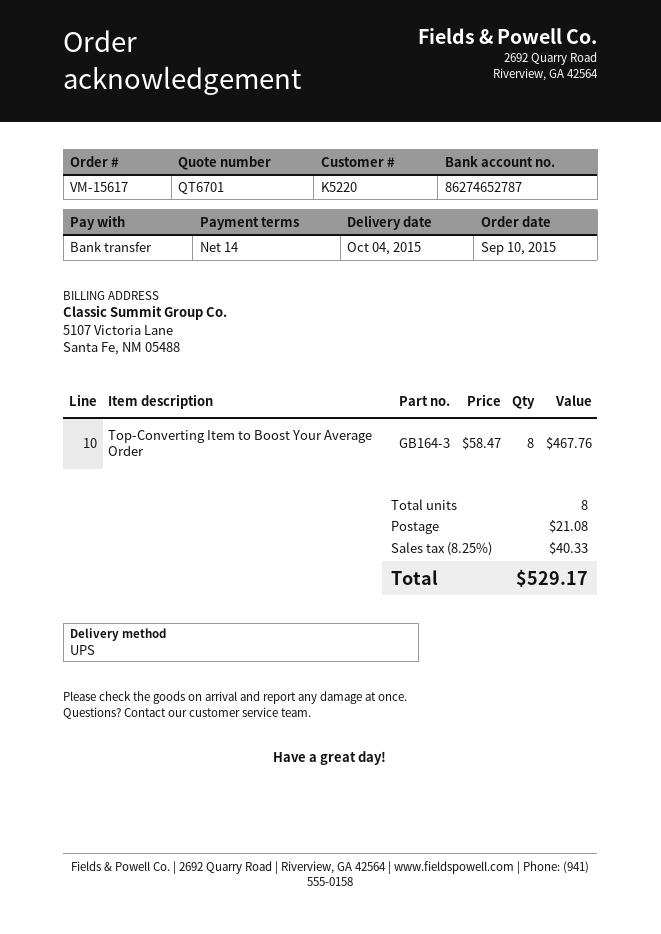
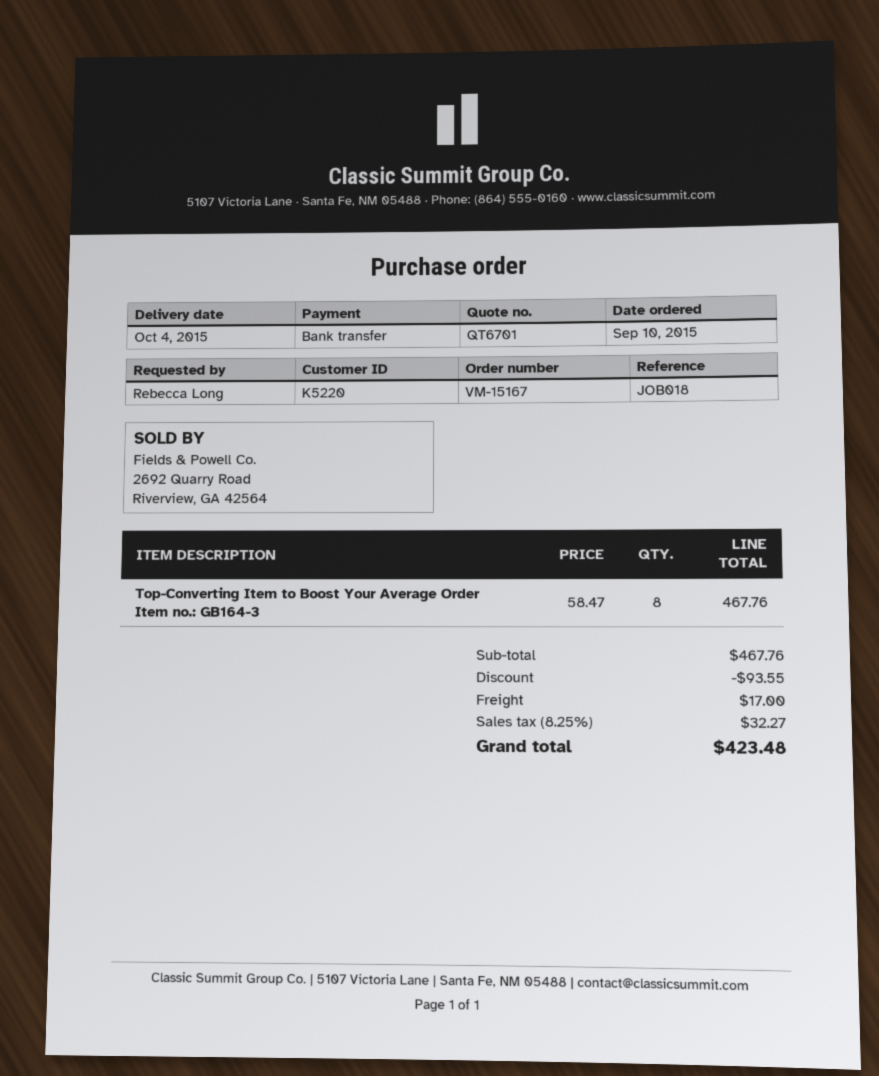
order number: VM-15617 -> VM-15167
discount: none -> 93.55
shipping: 21.08 -> 17.00
tax: 8.25% = 40.33 -> 8.25% = 32.27
total: 529.17 -> 423.48

